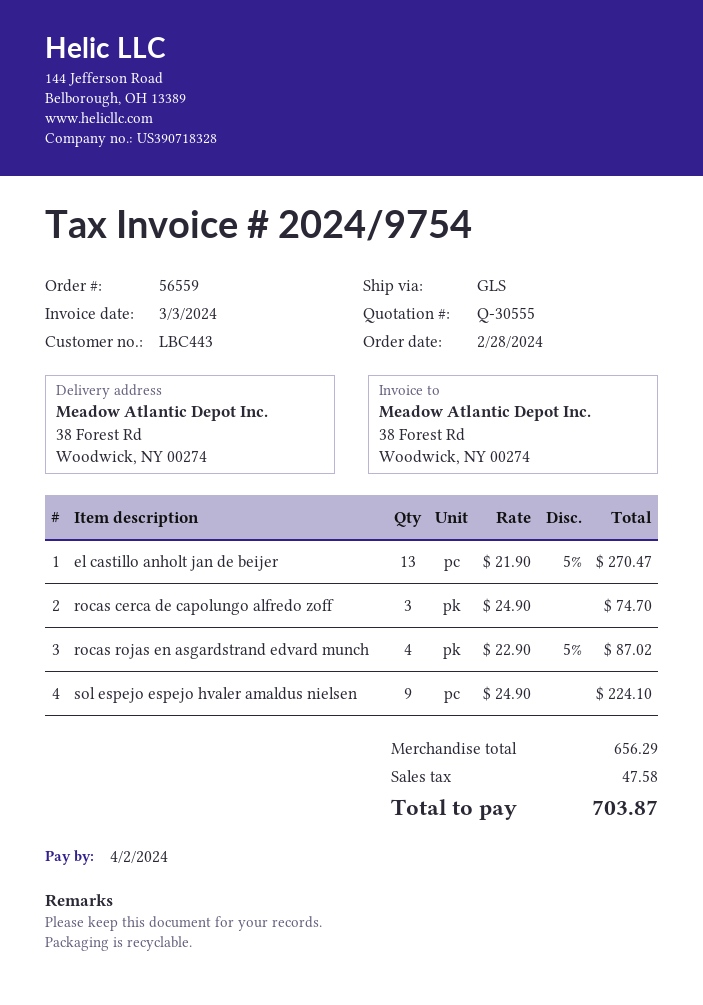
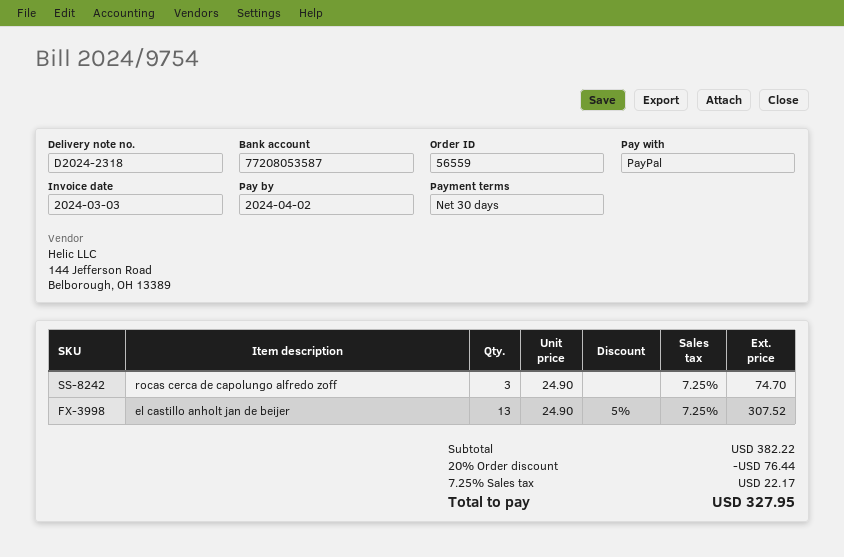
el castillo anholt jan de beijer: 13 x 21.90 - 5% = 270.47 -> 13 x 24.90 - 5% = 307.52
rocas rojas en asgardstrand edvard munch: 4 x 22.90 - 5% = 87.02 -> none
sol espejo espejo hvaler amaldus nielsen: 9 x 24.90 = 224.10 -> none
subtotal: 656.29 -> 382.22
discount: none -> 20% = 76.44
tax: 47.58 -> 22.17
total: 703.87 -> 327.95

